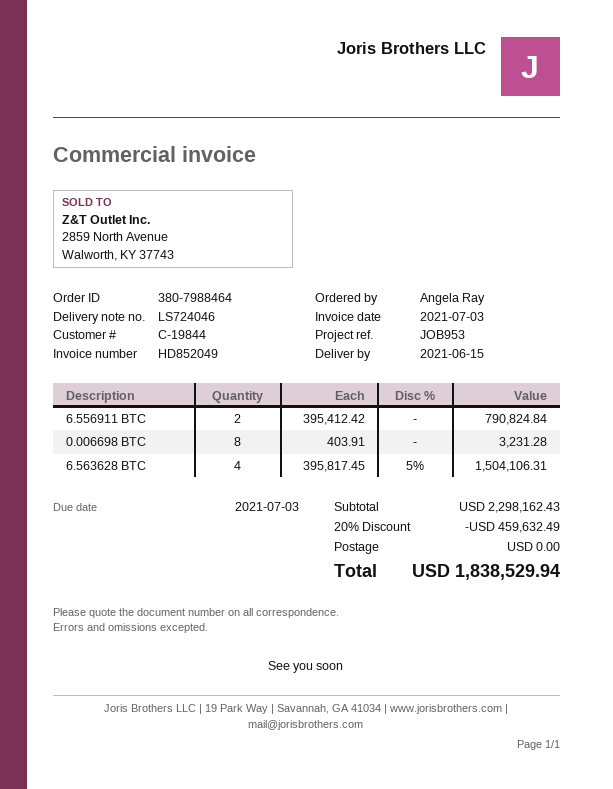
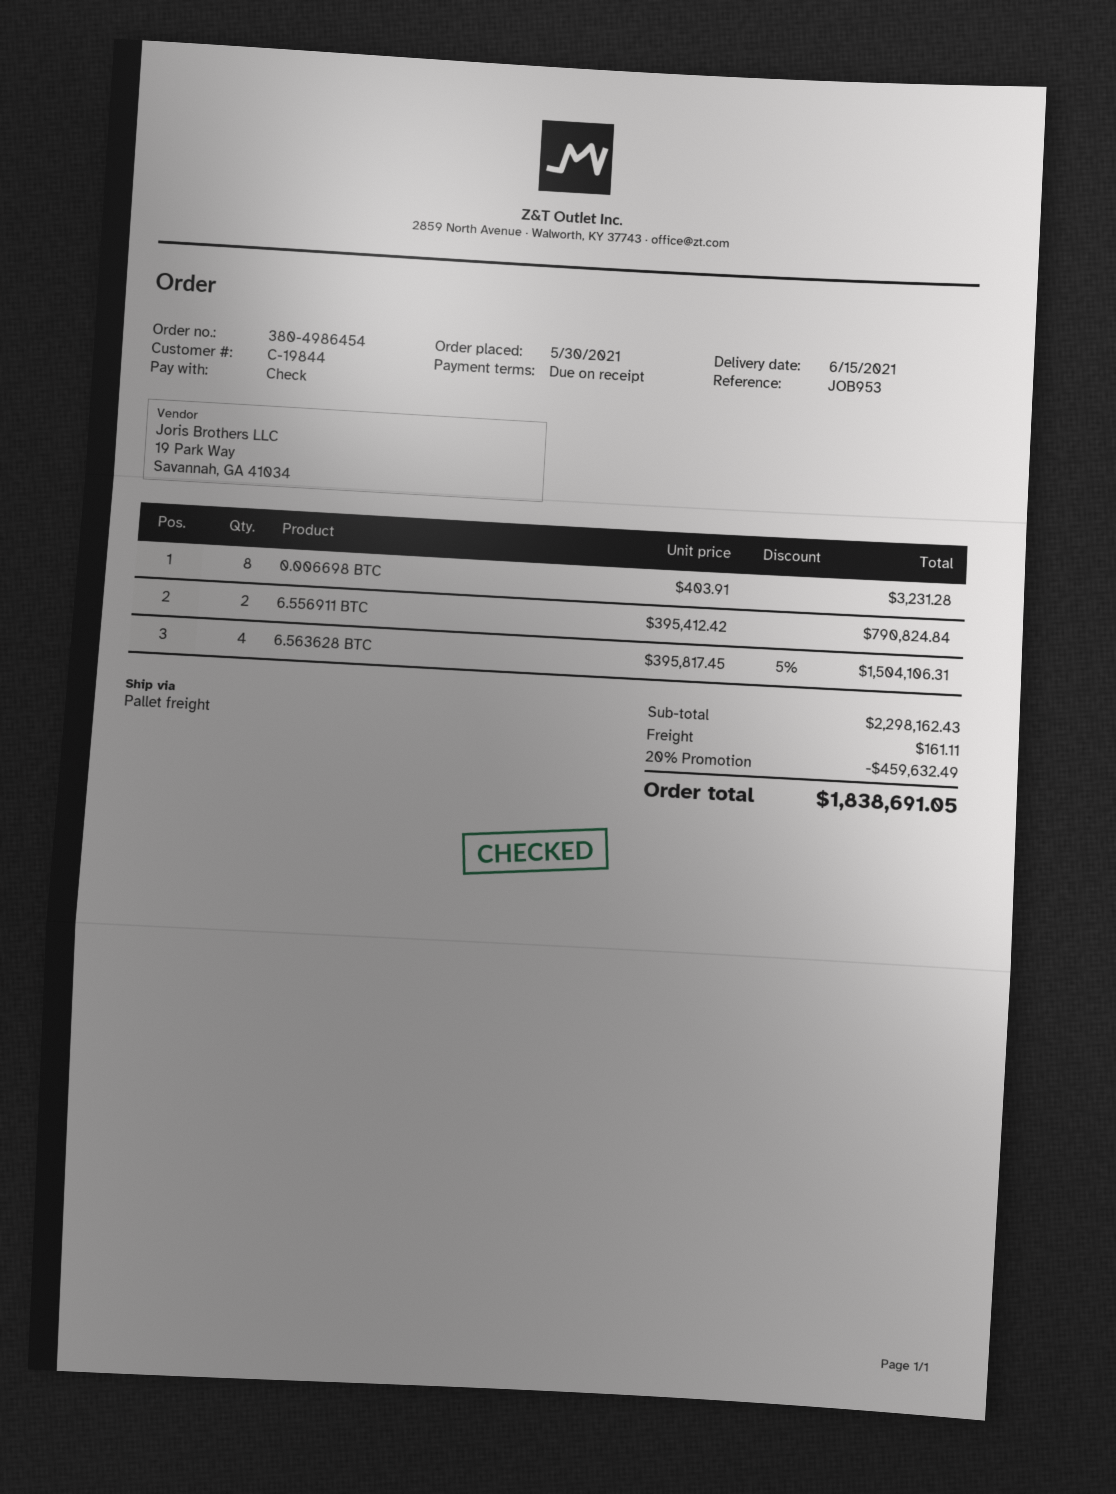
order number: 380-7988464 -> 380-4986454
shipping: 0.00 -> 161.11
total: 1838529.94 -> 1838691.05

